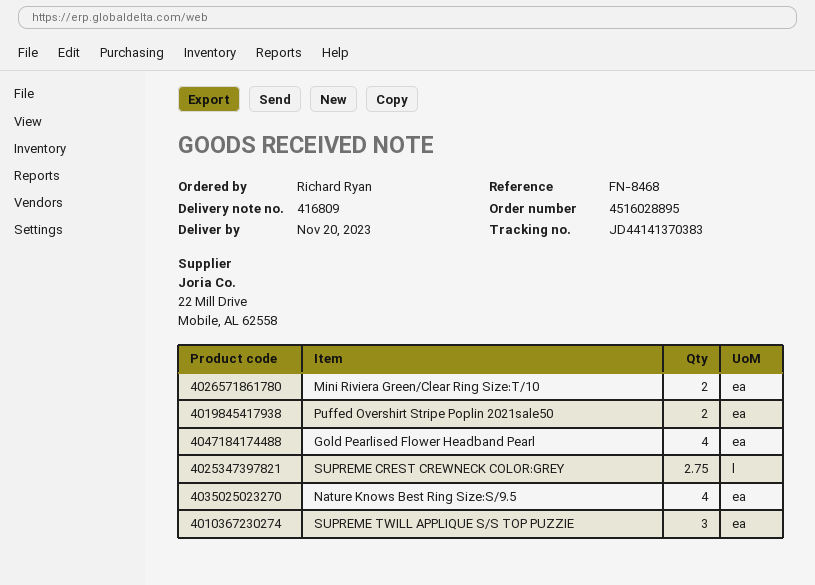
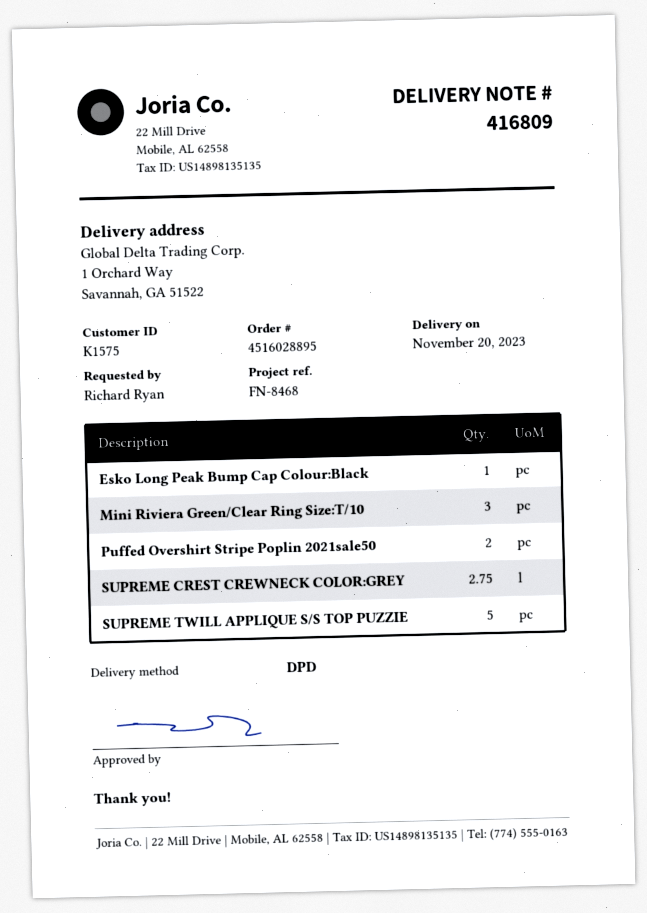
Mini Riviera Green/Clear Ring Size:T/10: 2 -> 3
Gold Pearlised Flower Headband Pearl: 4 -> none
Nature Knows Best Ring Size:S/9.5: 4 -> none
SUPREME TWILL APPLIQUE S/S TOP PUZZIE: 3 -> 5
Esko Long Peak Bump Cap Colour:Black: none -> 1

